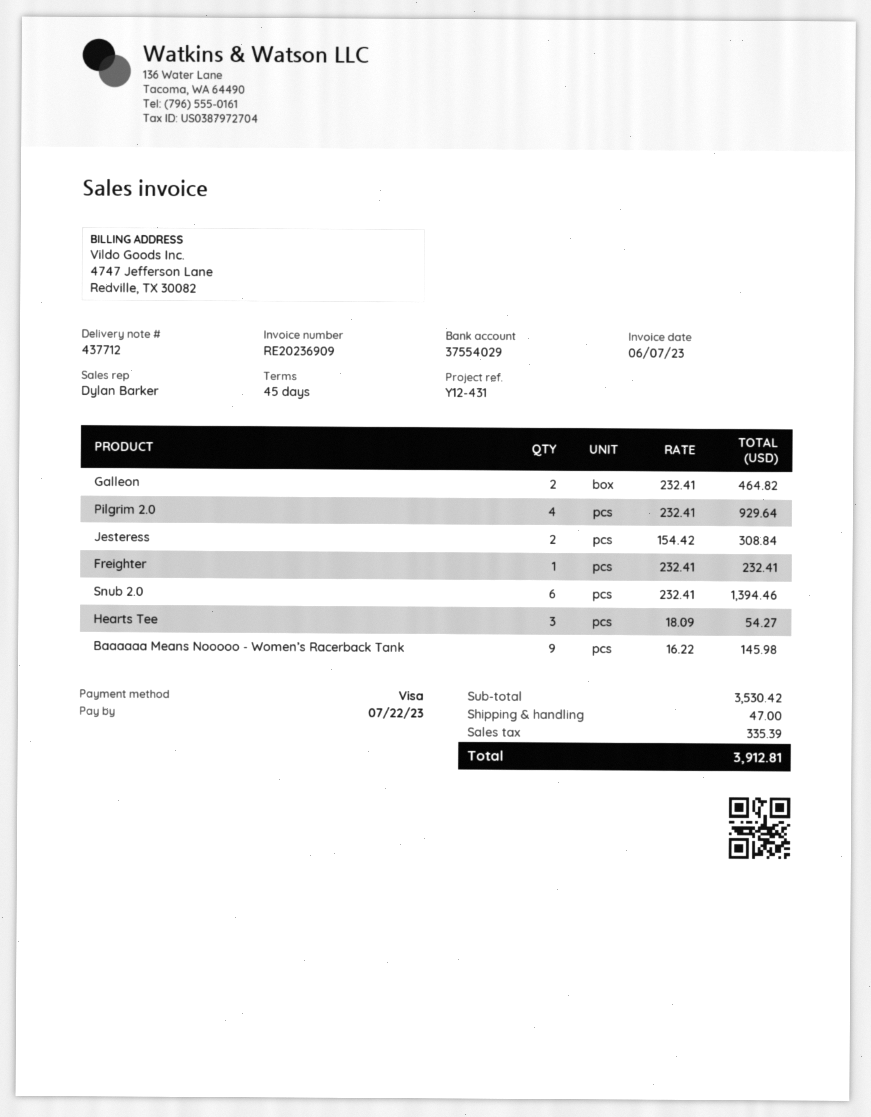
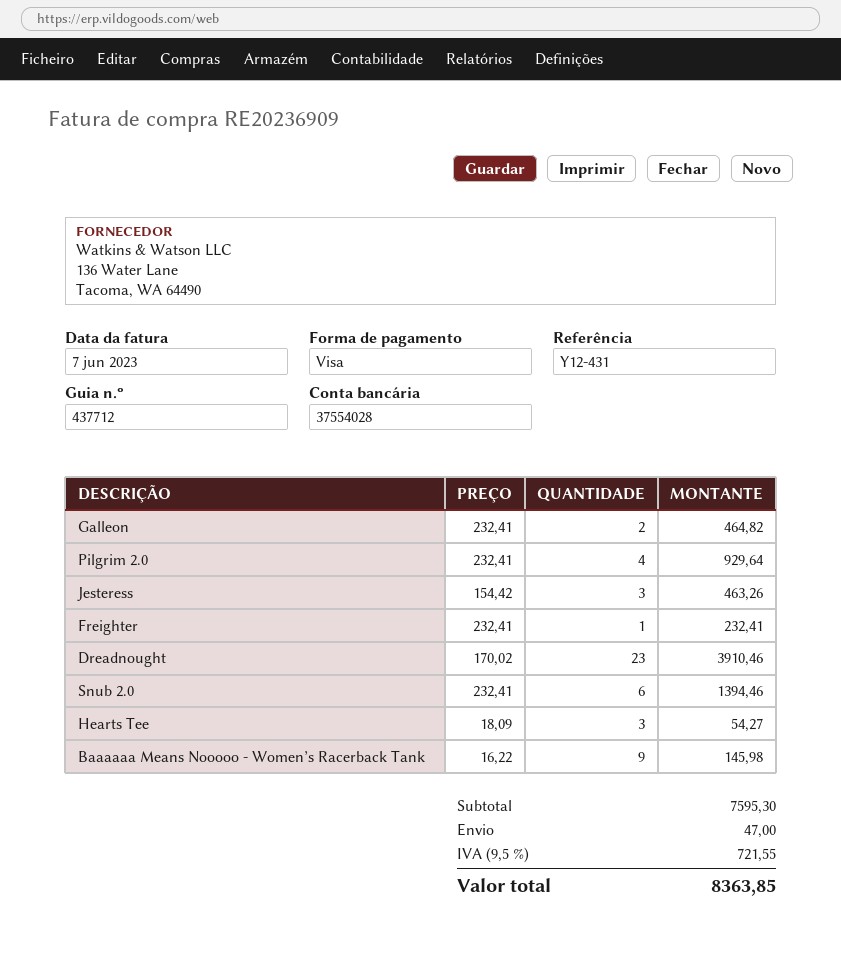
bank account: 37554029 -> 37554028
Jesteress: 2 x 154.42 = 308.84 -> 3 x 154.42 = 463.26
Dreadnought: none -> 23 x 170.02 = 3910.46
subtotal: 3530.42 -> 7595.30
tax: 335.39 -> 721.55
total: 3912.81 -> 8363.85

